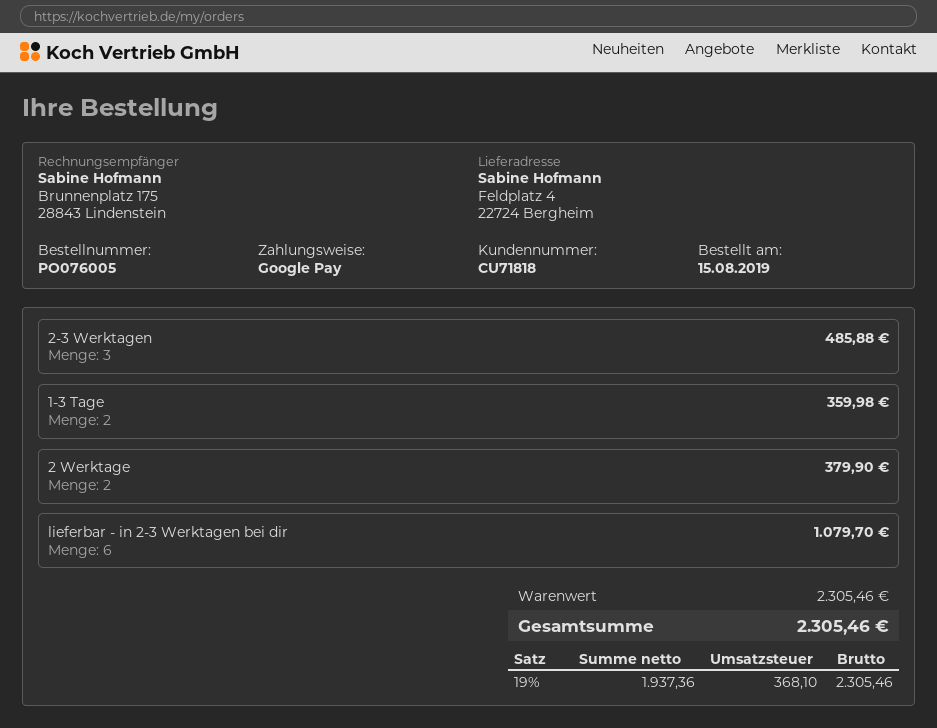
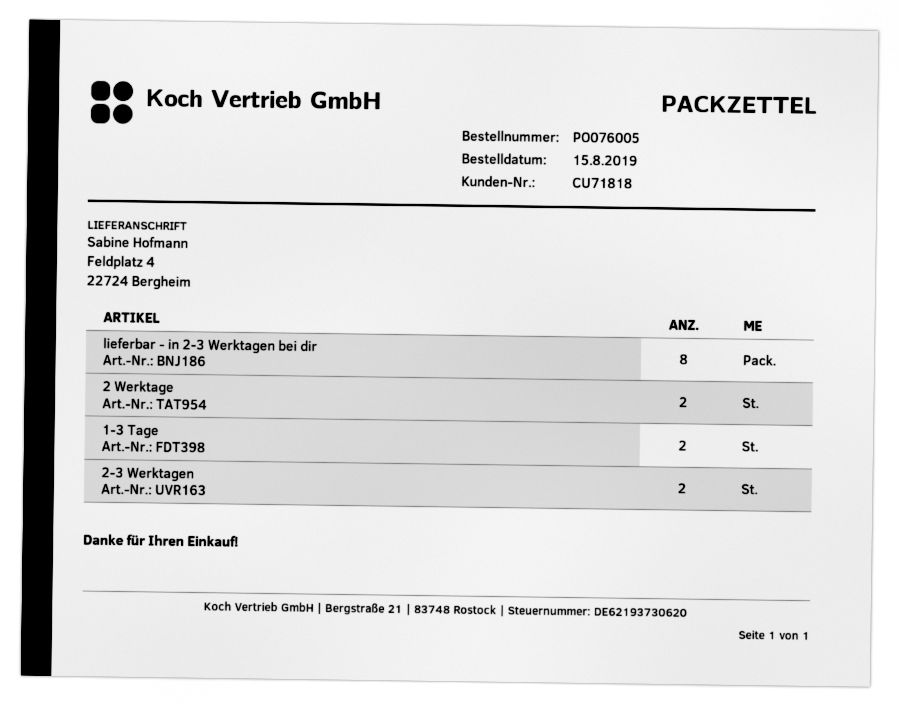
2-3 Werktagen: 3 -> 2
lieferbar - in 2-3 Werktagen bei dir: 6 -> 8

